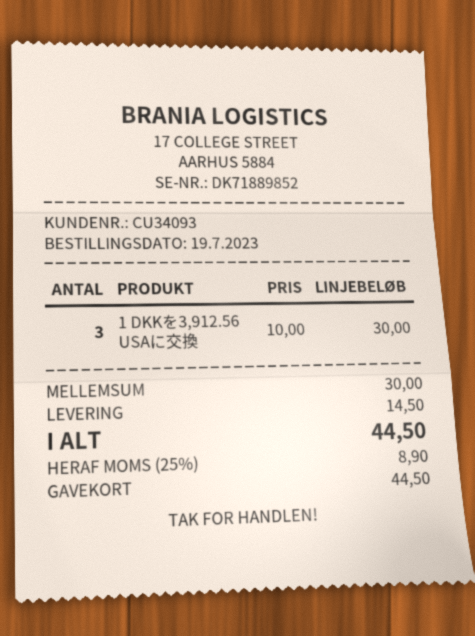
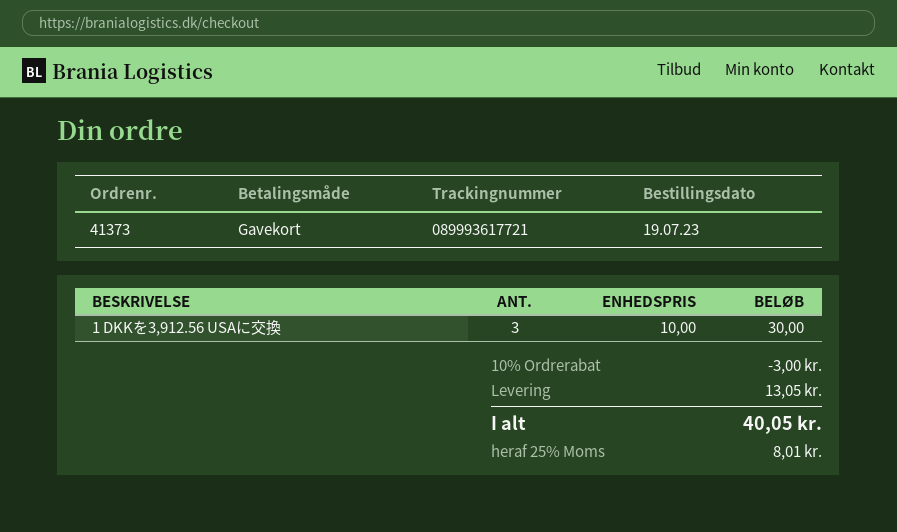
discount: none -> 10% = 3.00
shipping: 14.50 -> 13.05
tax: 25% = 8.90 -> 25% = 8.01
total: 44.50 -> 40.05

